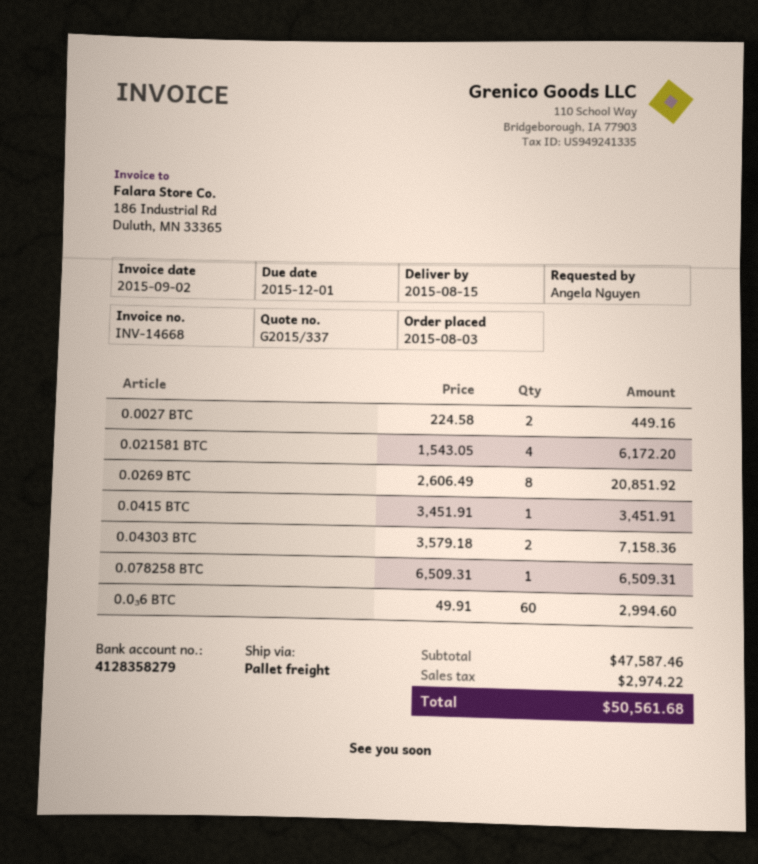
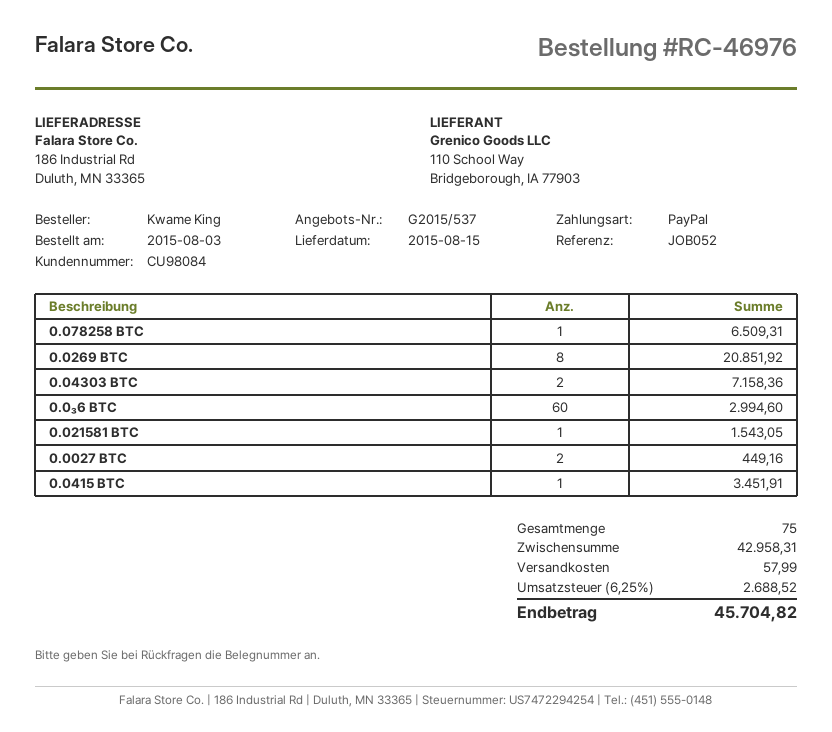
quote number: G2015/337 -> G2015/537
ordered by: Angela Nguyen -> Kwame King
0.021581 BTC: 4 for 6172.20 -> 1 for 1543.05
subtotal: 47587.46 -> 42958.31
shipping: none -> 57.99
tax: 2974.22 -> 2688.52
total: 50561.68 -> 45704.82

